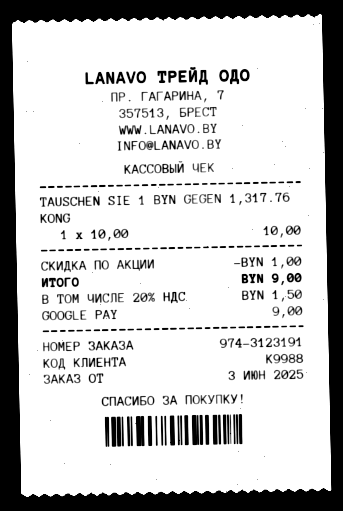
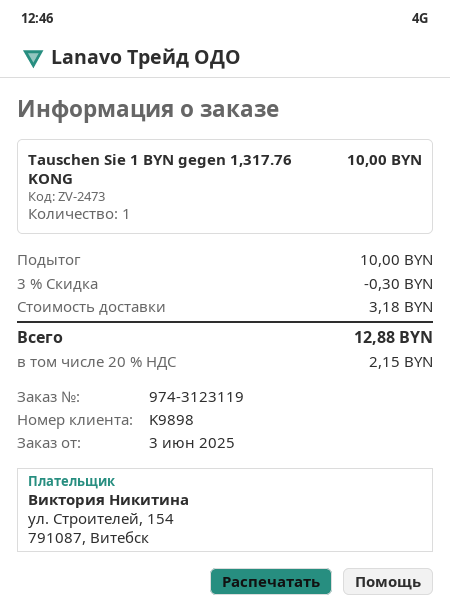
order number: 974-3123191 -> 974-3123119
customer number: K9988 -> K9898
discount: 1.00 -> 0.30
shipping: none -> 3.18
tax: 20% = 1.50 -> 20% = 2.15
total: 9.00 -> 12.88

